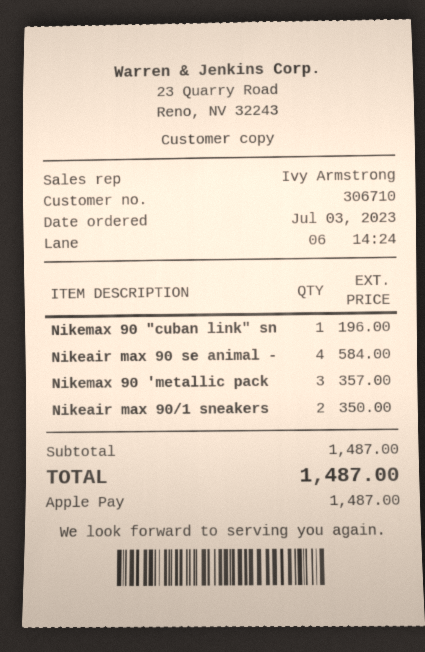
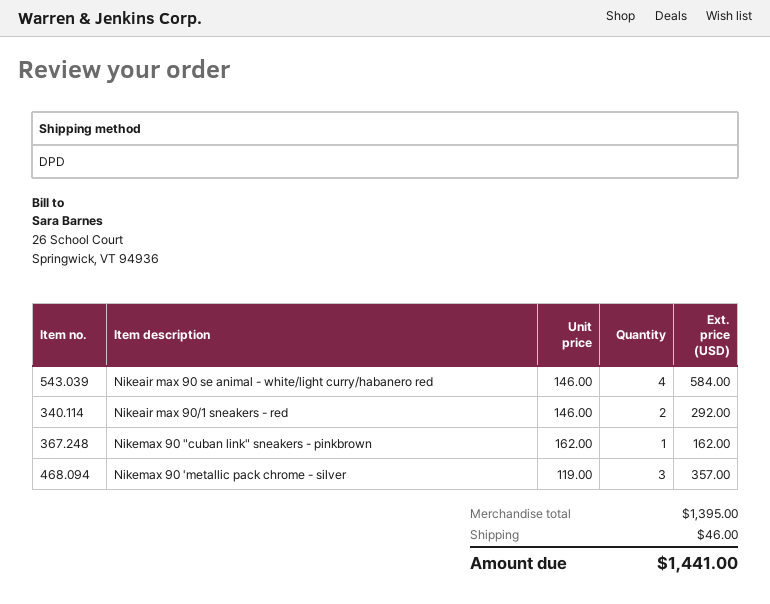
Nikemax 90 "cuban link" sn: 1 for 196.00 -> 1 for 162.00
Nikeair max 90/1 sneakers: 2 for 350.00 -> 2 for 292.00
subtotal: 1487.00 -> 1395.00
shipping: none -> 46.00
total: 1487.00 -> 1441.00

